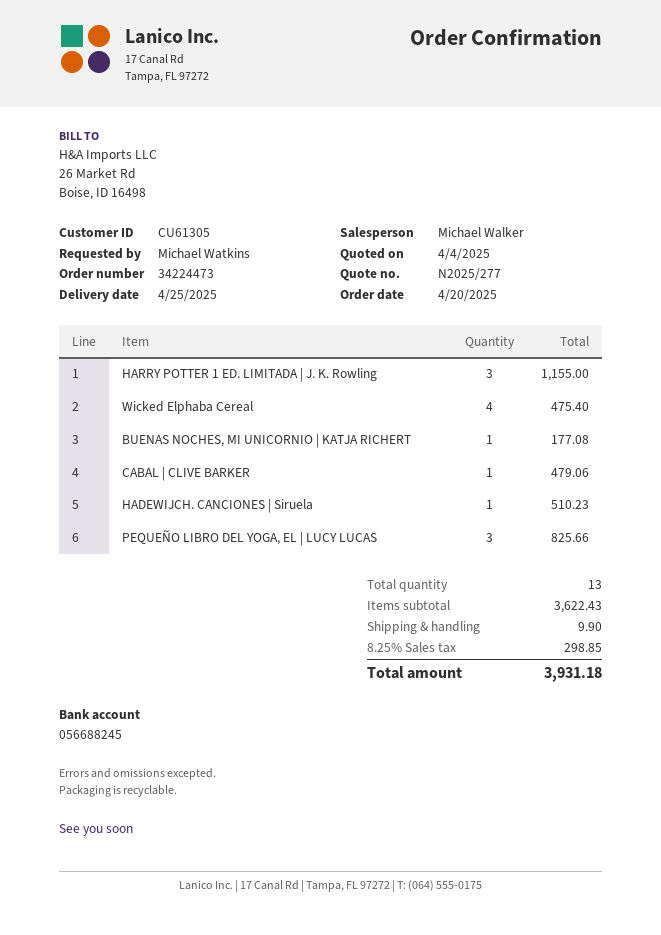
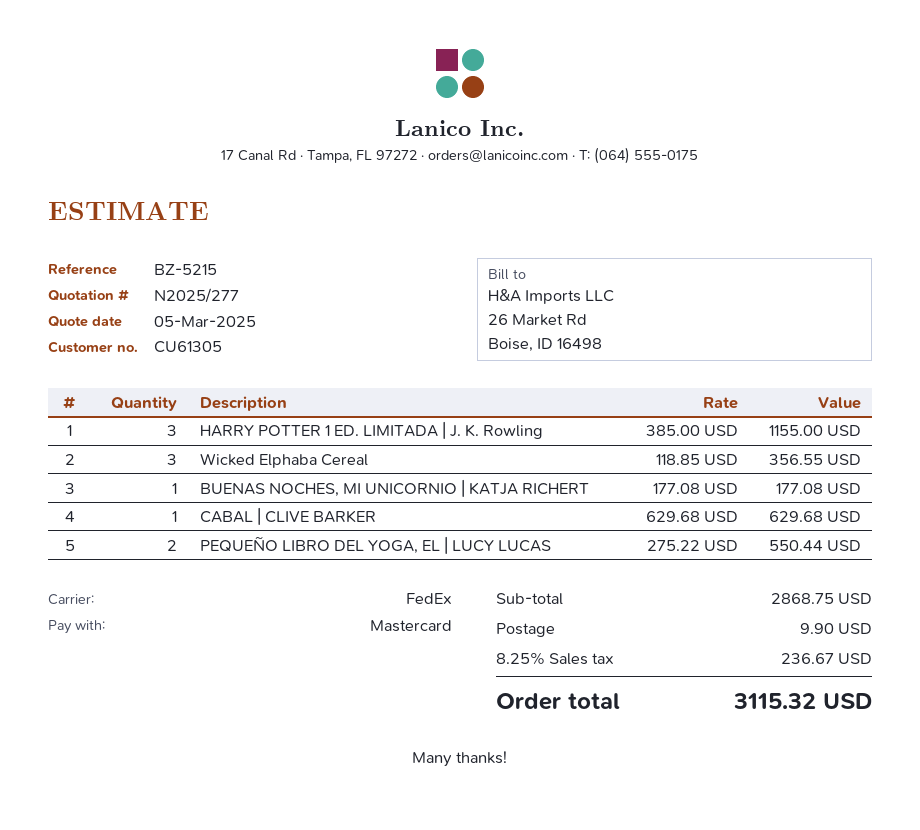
quote date: 2025-04-04 -> 2025-03-05
Wicked Elphaba Cereal: 4 for 475.40 -> 3 for 356.55
CABAL | CLIVE BARKER: 1 for 479.06 -> 1 for 629.68
HADEWIJCH. CANCIONES | Siruela: 1 for 510.23 -> none
PEQUEÑO LIBRO DEL YOGA, EL | LUCY LUCAS: 3 for 825.66 -> 2 for 550.44
subtotal: 3622.43 -> 2868.75
tax: 8.25% = 298.85 -> 8.25% = 236.67
total: 3931.18 -> 3115.32

